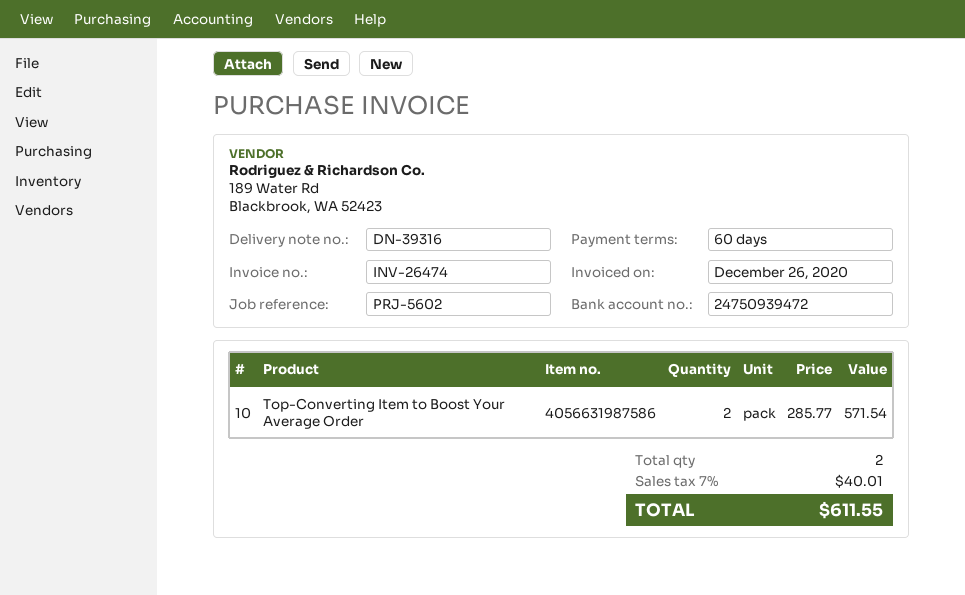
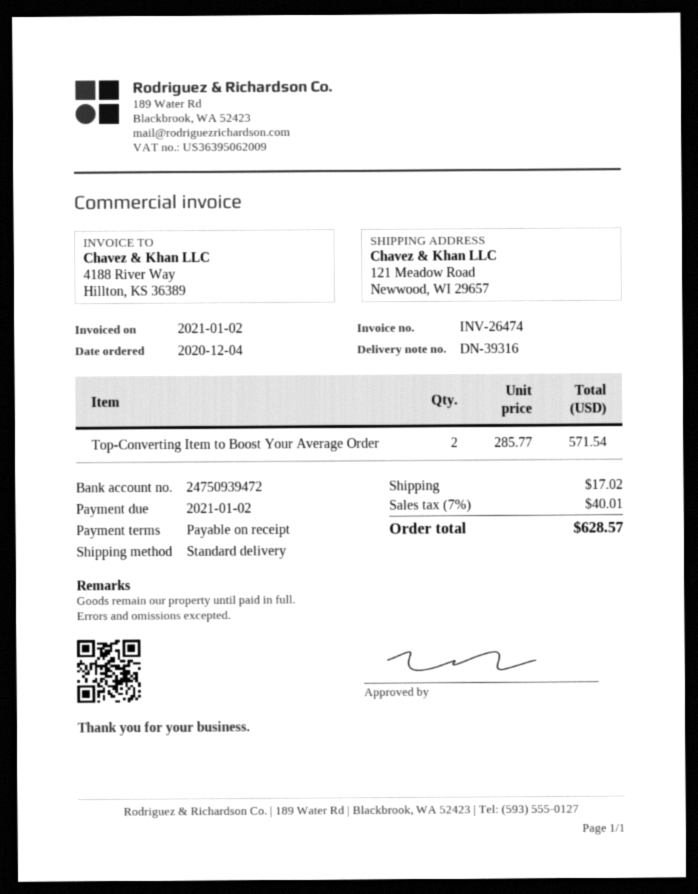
invoice date: 2020-12-26 -> 2021-01-02
payment terms: 60 days -> on receipt
shipping: none -> 17.02
total: 611.55 -> 628.57

